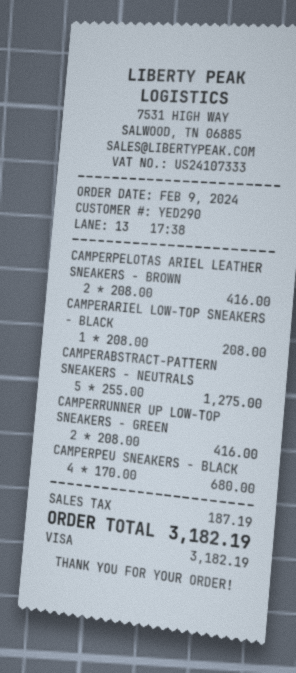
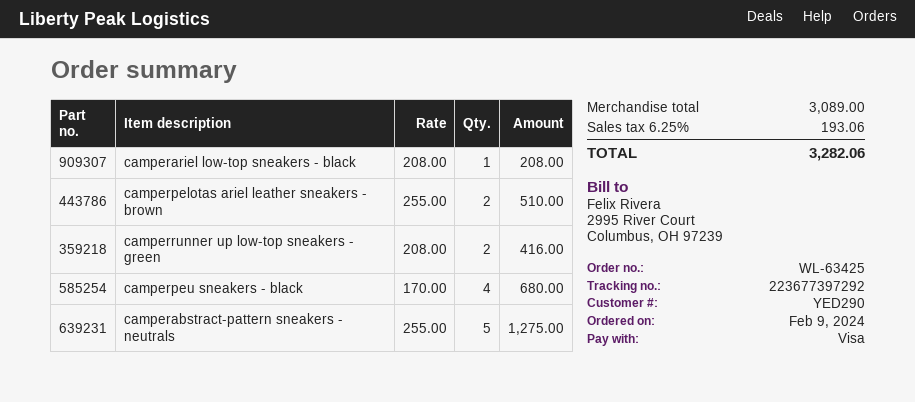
CAMPERPELOTAS ARIEL LEATHER SNEAKERS - BROWN: 2 x 208.00 = 416.00 -> 2 x 255.00 = 510.00
tax: 187.19 -> 193.06
total: 3182.19 -> 3282.06

